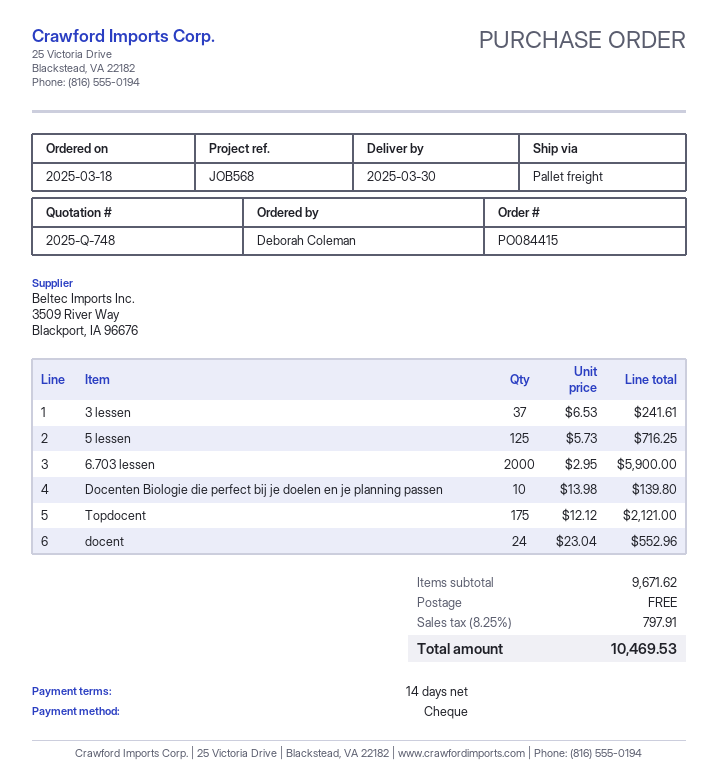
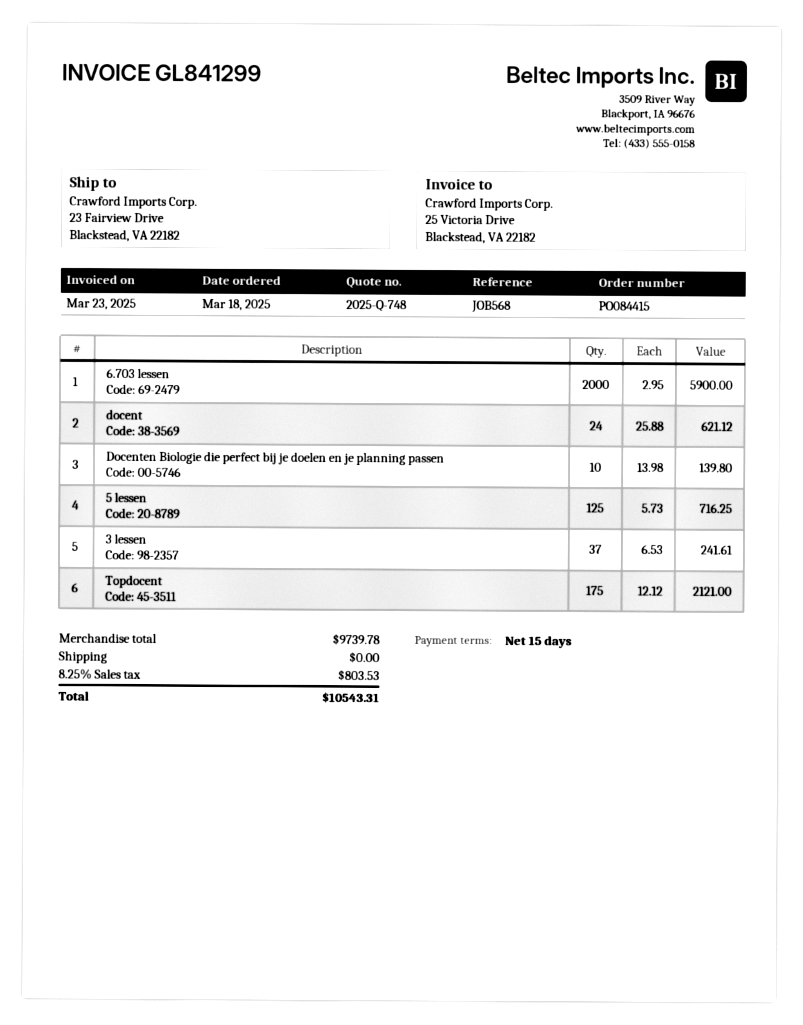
payment terms: 14 days -> 15 days
docent: 24 x 23.04 = 552.96 -> 24 x 25.88 = 621.12
subtotal: 9671.62 -> 9739.78
tax: 8.25% = 797.91 -> 8.25% = 803.53
total: 10469.53 -> 10543.31

